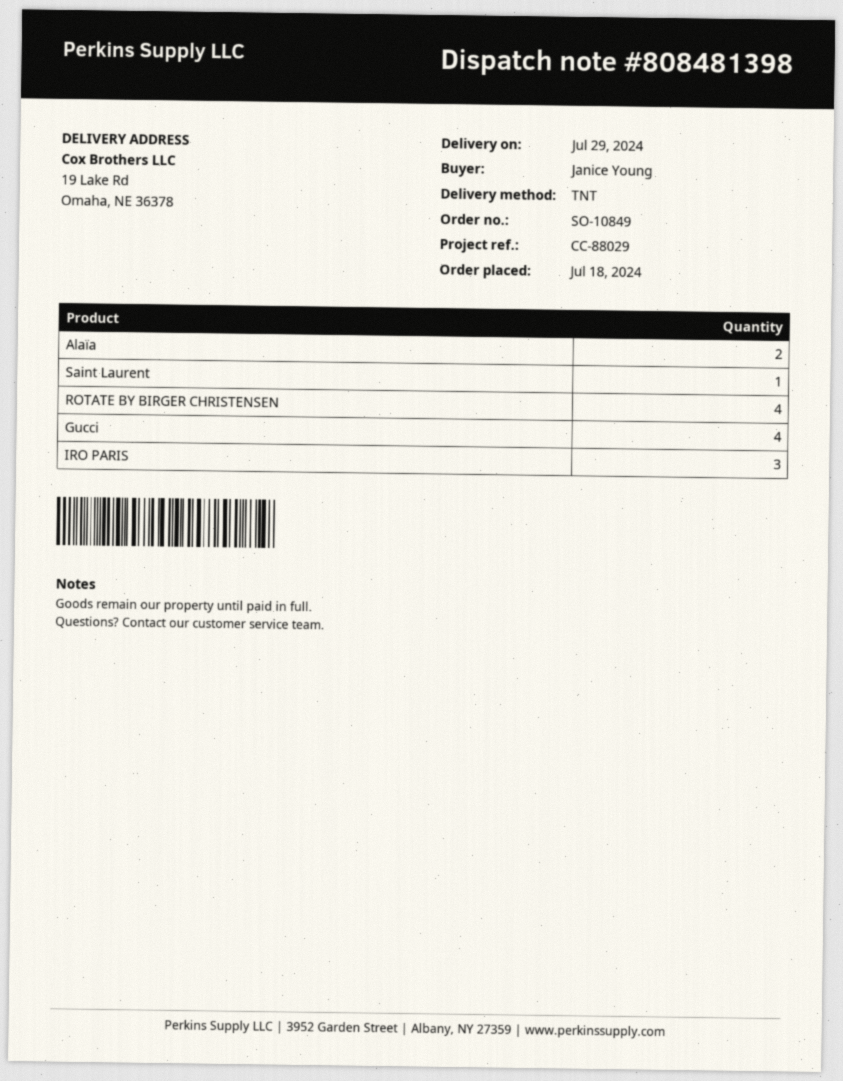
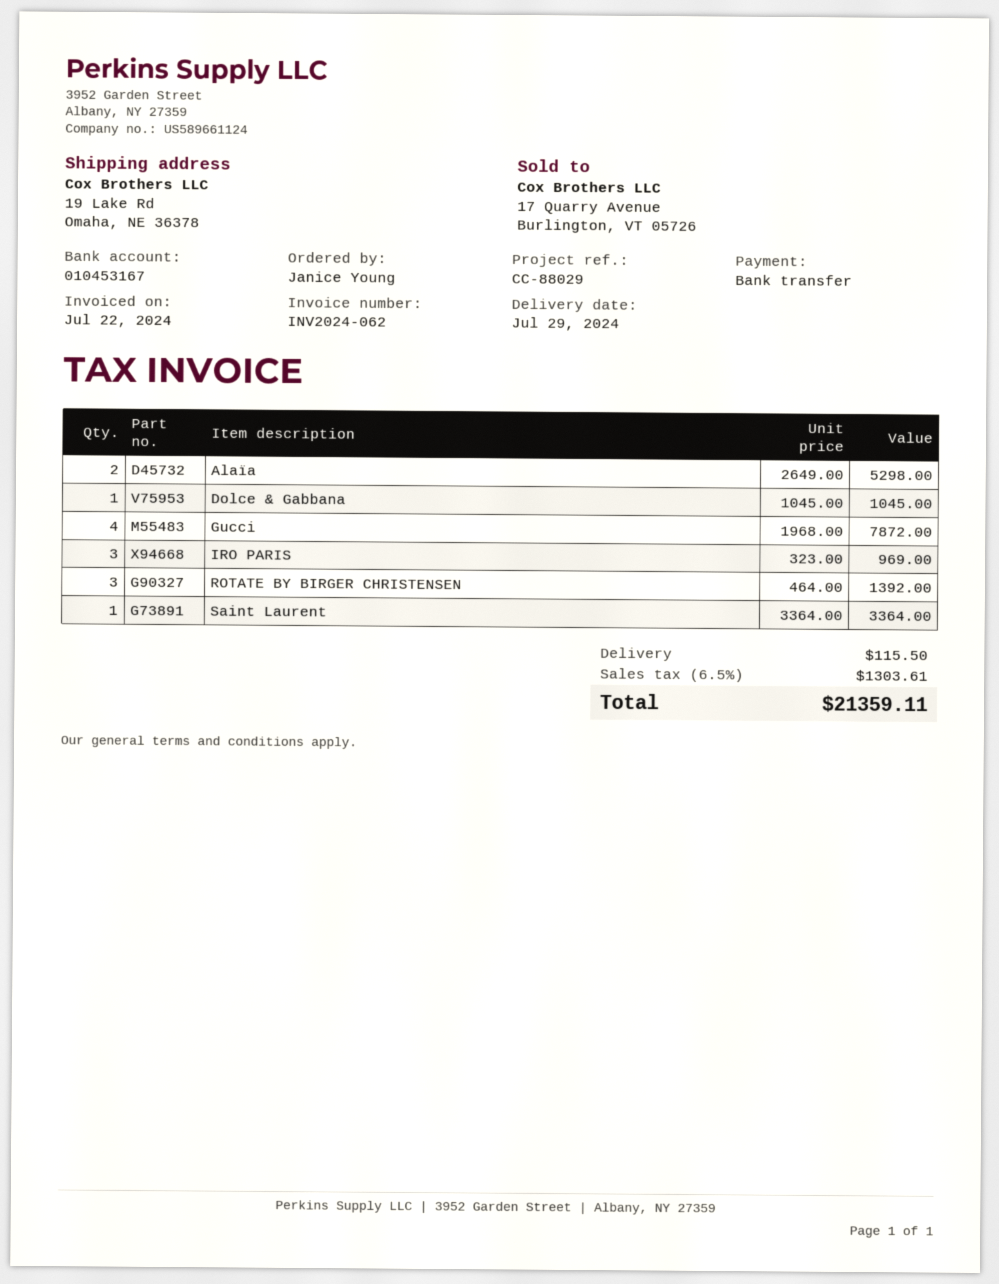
ROTATE BY BIRGER CHRISTENSEN: 4 -> 3
Dolce & Gabbana: none -> 1

